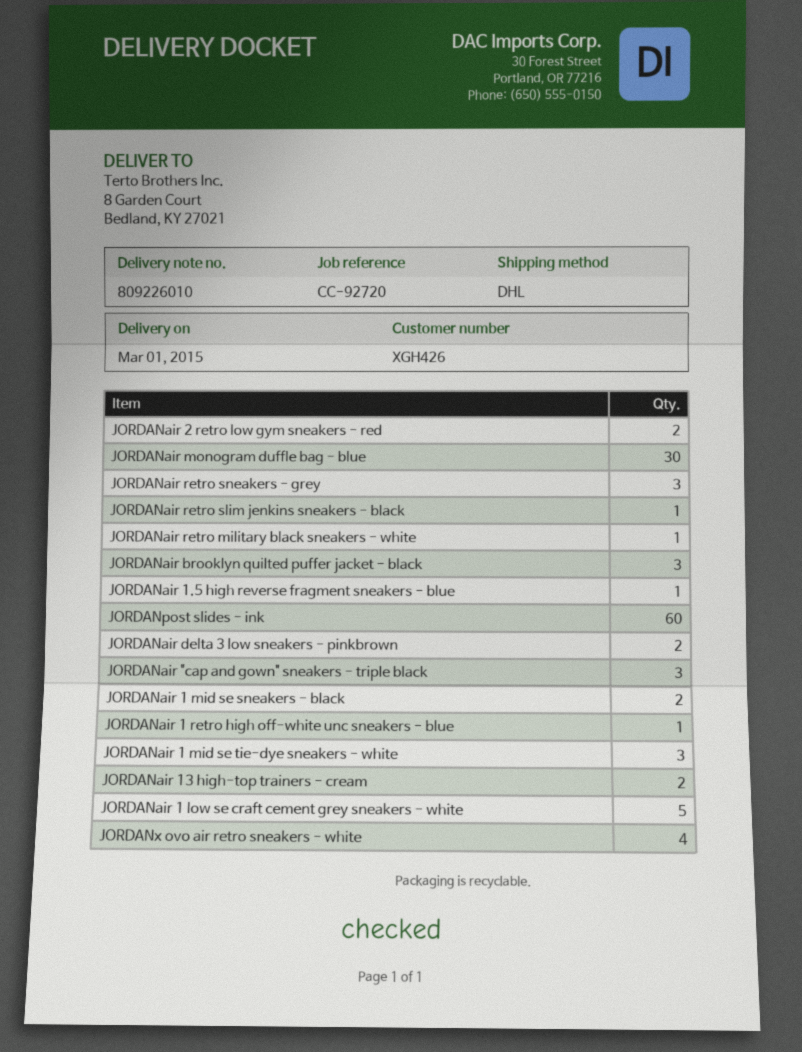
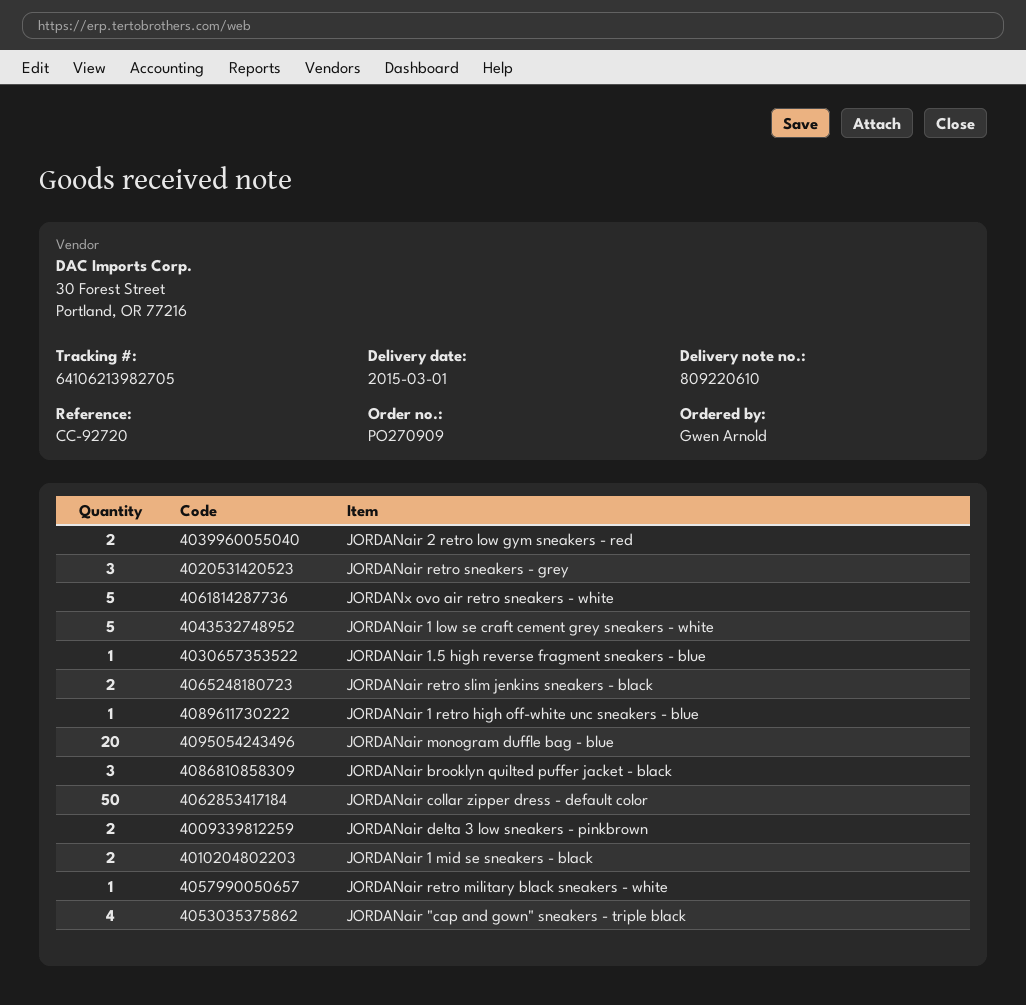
delivery note number: 809226010 -> 809220610
JORDANair monogram duffle bag - blue: 30 -> 20
JORDANair retro slim jenkins sneakers - black: 1 -> 2
JORDANpost slides - ink: 60 -> none
JORDANair "cap and gown" sneakers - triple black: 3 -> 4
JORDANair 1 mid se tie-dye sneakers - white: 3 -> none
JORDANair 13 high-top trainers - cream: 2 -> none
JORDANx ovo air retro sneakers - white: 4 -> 5
JORDANair collar zipper dress - default color: none -> 50

